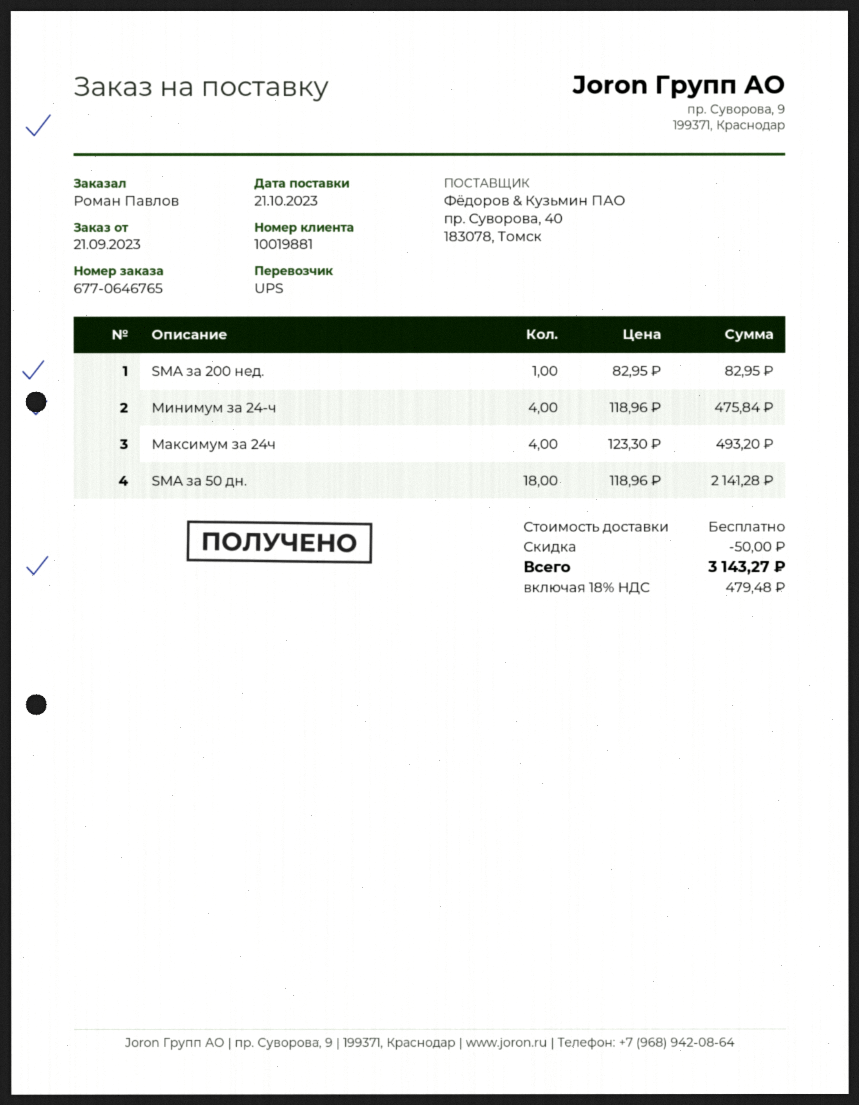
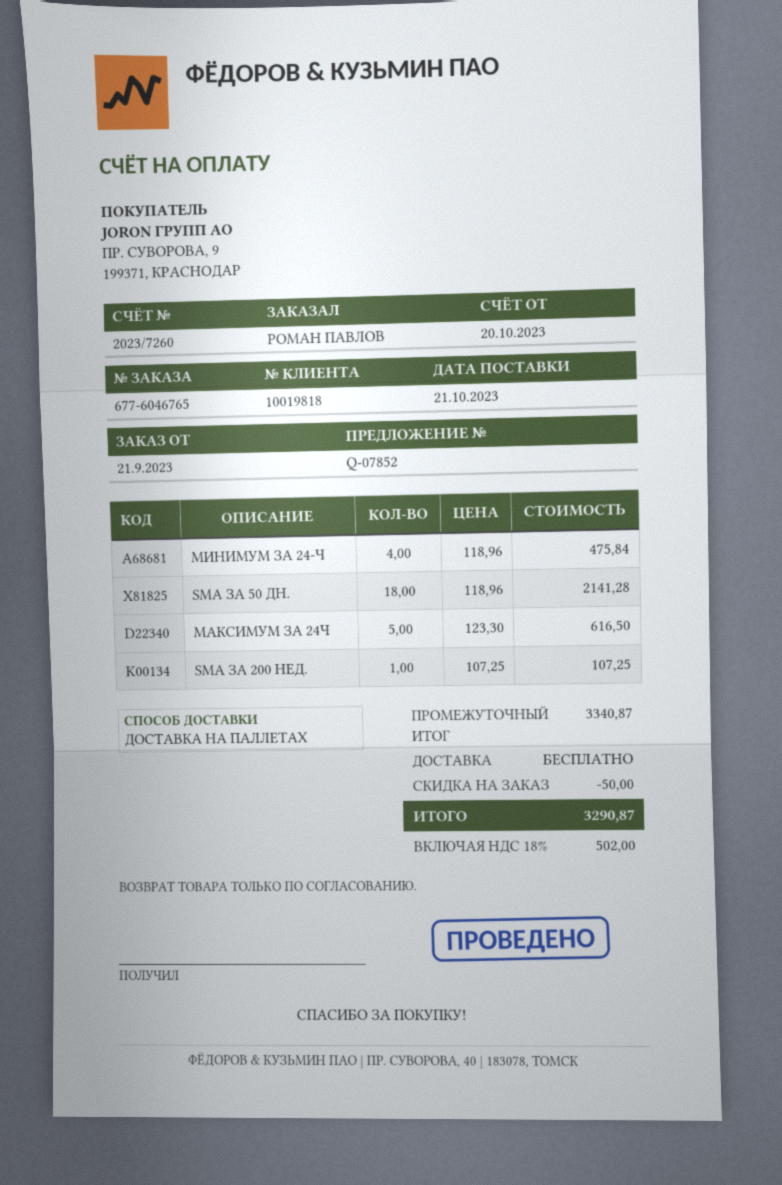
order number: 677-0646765 -> 677-6046765
customer number: 10019881 -> 10019818
shipping method: UPS -> pallet freight
SMA за 200 нед.: 1 x 82.95 = 82.95 -> 1 x 107.25 = 107.25
Максимум за 24ч: 4 x 123.30 = 493.20 -> 5 x 123.30 = 616.50
tax: 18% = 479.48 -> 18% = 502.00
total: 3143.27 -> 3290.87

